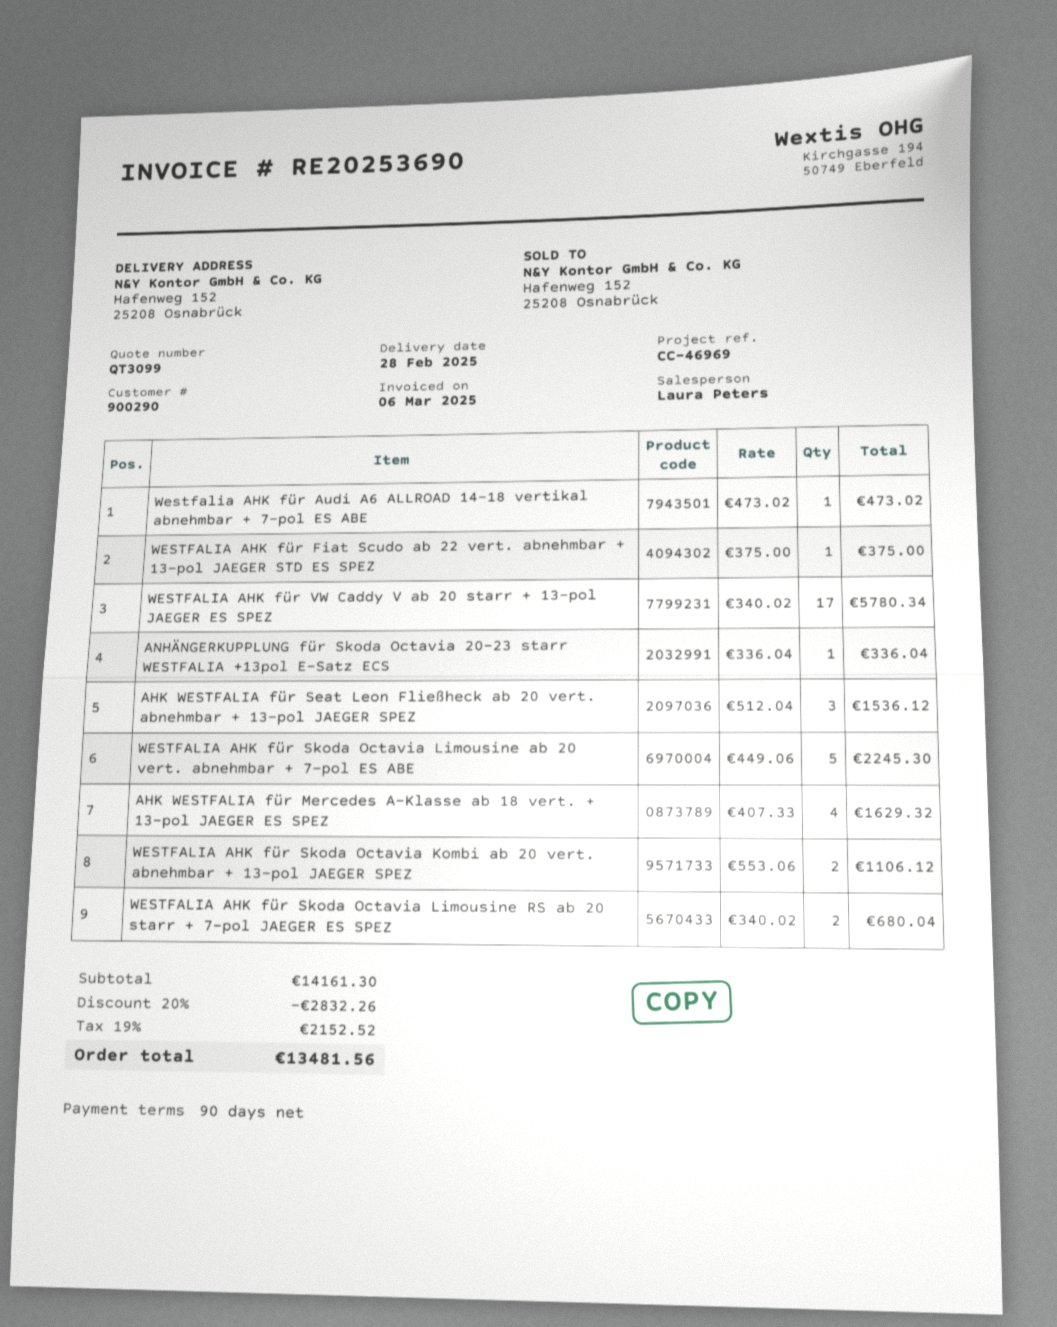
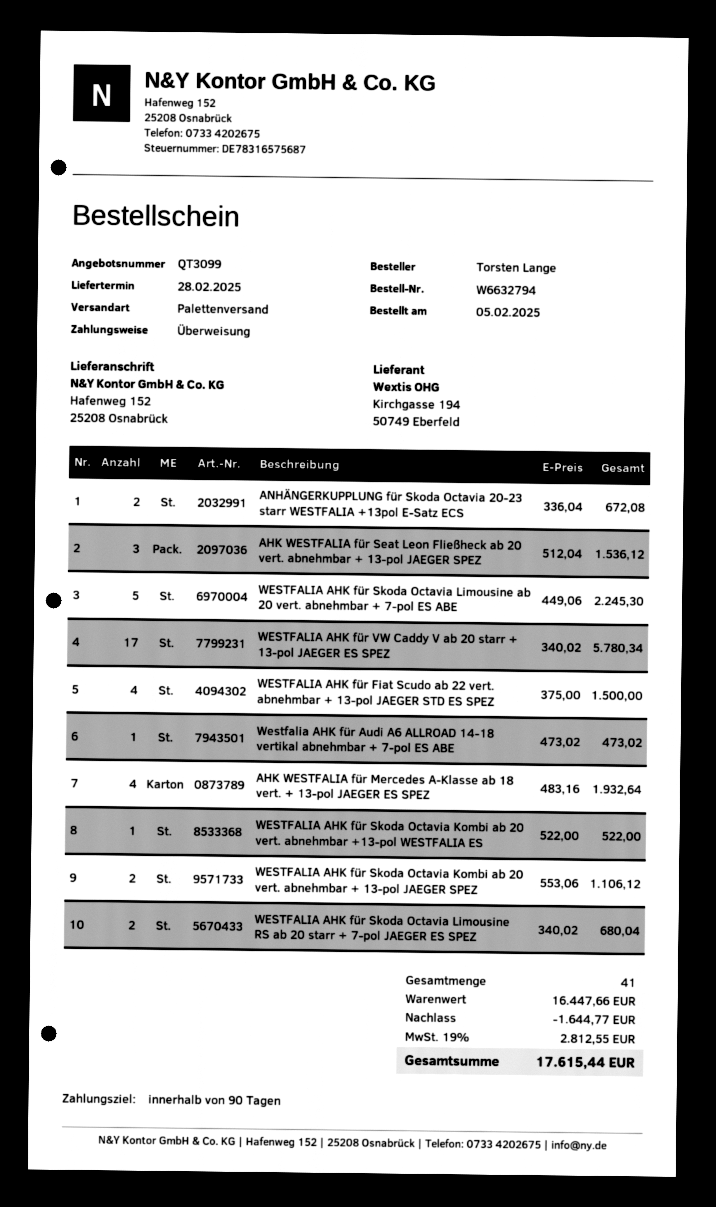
WESTFALIA AHK für Fiat Scudo ab 22 vert. abnehmbar + 13-pol JAEGER STD ES SPEZ: 1 x 375.00 = 375.00 -> 4 x 375.00 = 1500.00
ANHÄNGERKUPPLUNG für Skoda Octavia 20-23 starr WESTFALIA +13pol E-Satz ECS: 1 x 336.04 = 336.04 -> 2 x 336.04 = 672.08
AHK WESTFALIA für Mercedes A-Klasse ab 18 vert. + 13-pol JAEGER ES SPEZ: 4 x 407.33 = 1629.32 -> 4 x 483.16 = 1932.64
WESTFALIA AHK für Skoda Octavia Kombi ab 20 vert. abnehmbar +13-pol WESTFALIA ES: none -> 1 x 522.00 = 522.00
subtotal: 14161.30 -> 16447.66
discount: 2832.26 -> 1644.77
tax: 19% = 2152.52 -> 19% = 2812.55
total: 13481.56 -> 17615.44

